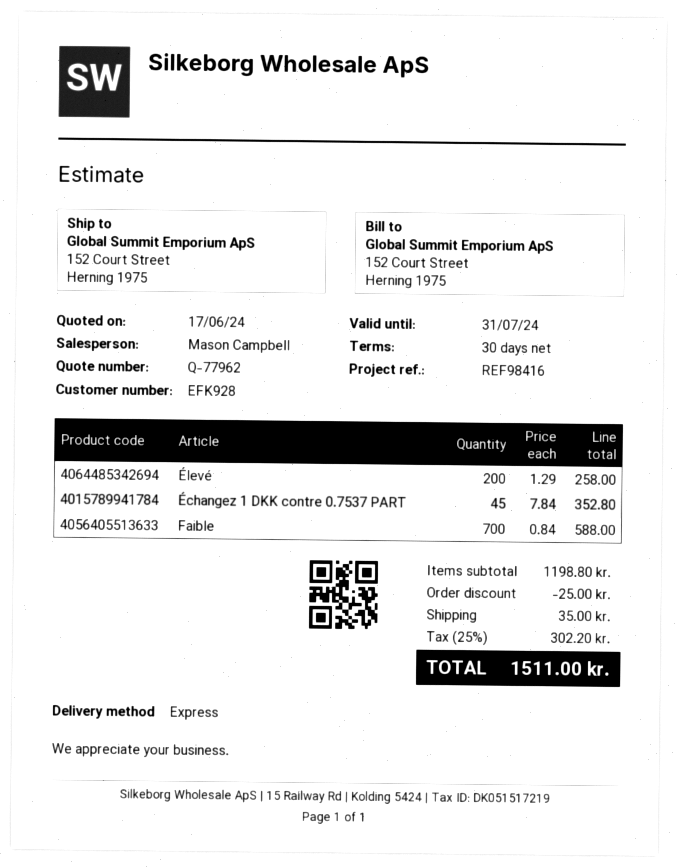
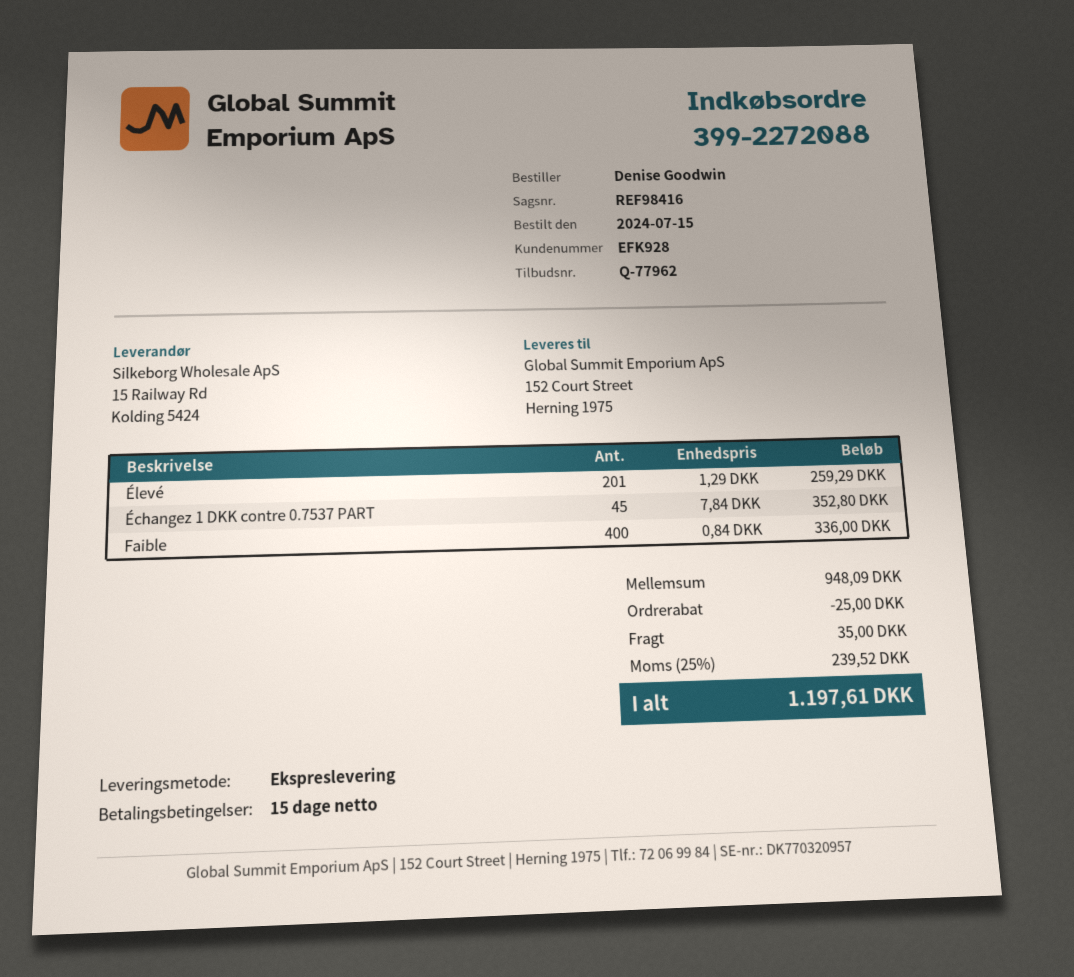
payment terms: 30 days -> 15 days
Élevé: 200 x 1.29 = 258.00 -> 201 x 1.29 = 259.29
Faible: 700 x 0.84 = 588.00 -> 400 x 0.84 = 336.00
subtotal: 1198.80 -> 948.09
tax: 25% = 302.20 -> 25% = 239.52
total: 1511.00 -> 1197.61

